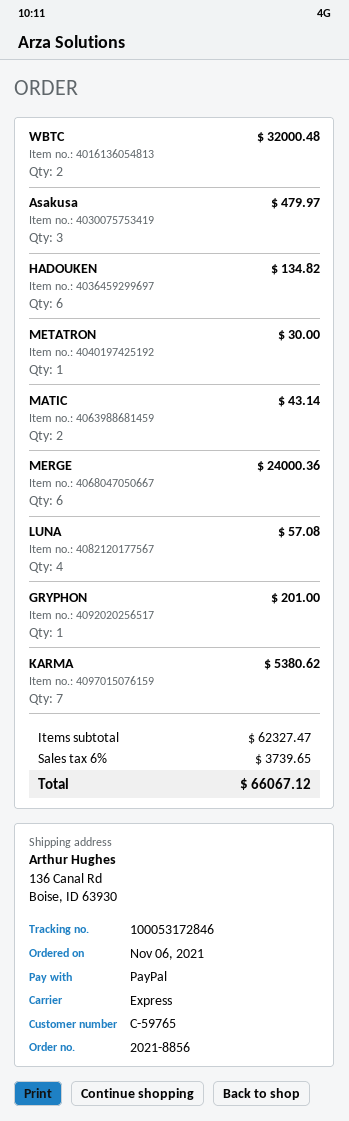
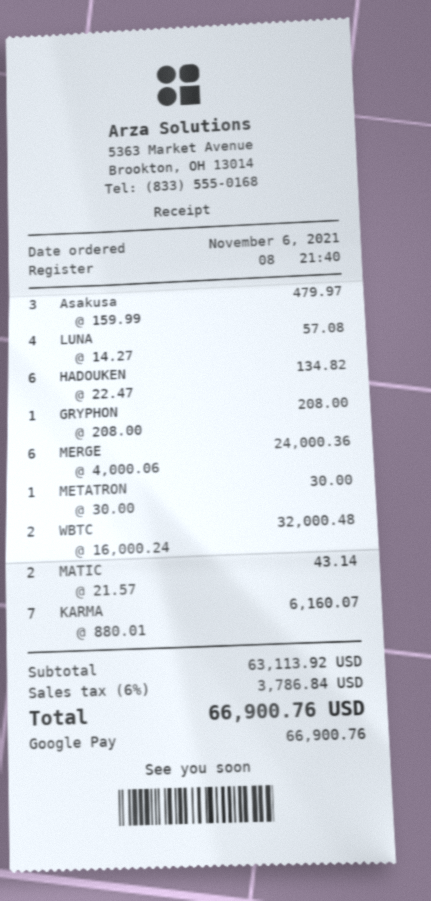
payment method: PayPal -> Google Pay
GRYPHON: 1 for 201.00 -> 1 for 208.00
KARMA: 7 for 5380.62 -> 7 for 6160.07
subtotal: 62327.47 -> 63113.92
tax: 6% = 3739.65 -> 6% = 3786.84
total: 66067.12 -> 66900.76

